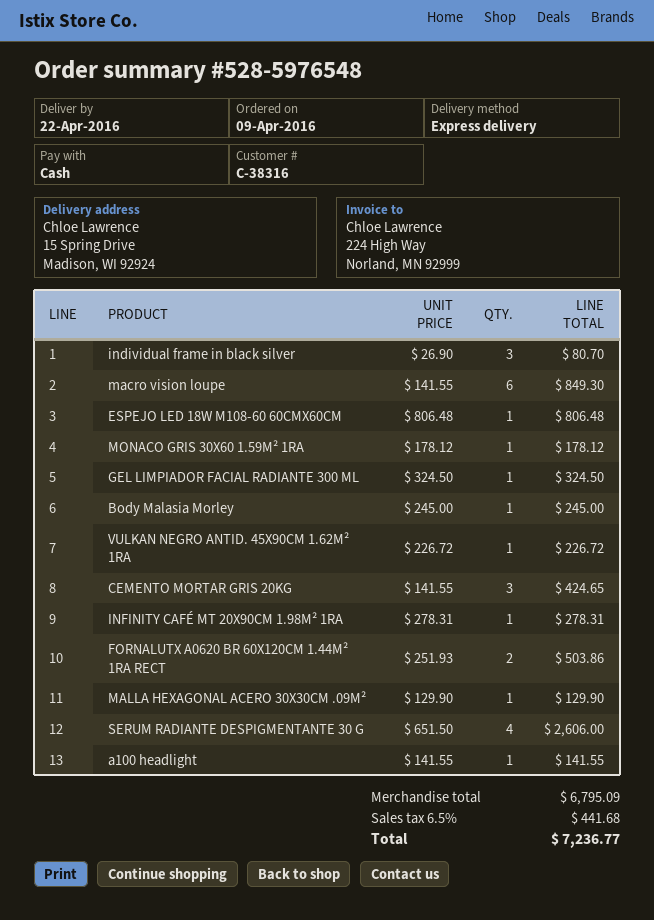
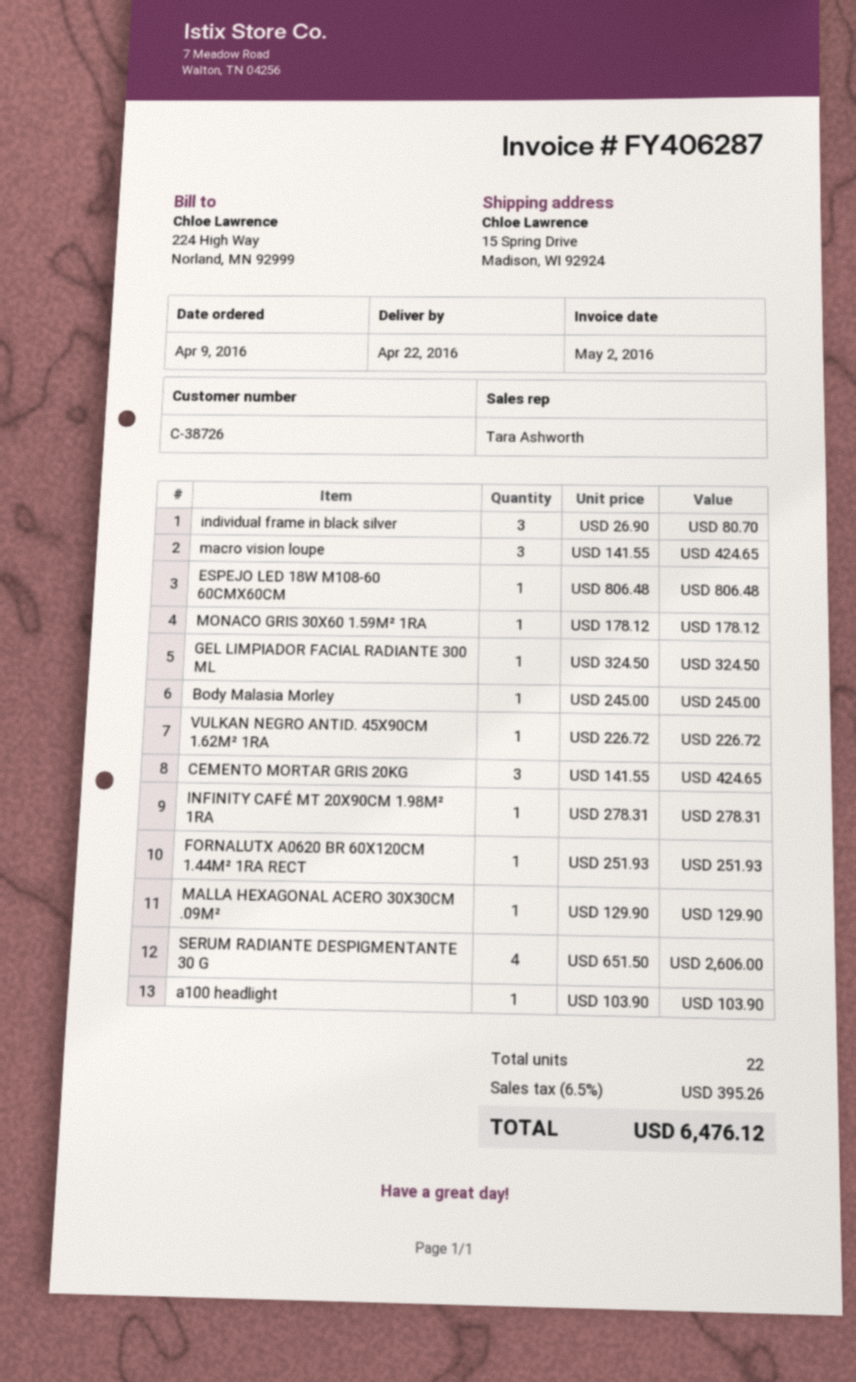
customer number: C-38316 -> C-38726
macro vision loupe: 6 x 141.55 = 849.30 -> 3 x 141.55 = 424.65
FORNALUTX A0620 BR 60X120CM 1.44M² 1RA RECT: 2 x 251.93 = 503.86 -> 1 x 251.93 = 251.93
a100 headlight: 1 x 141.55 = 141.55 -> 1 x 103.90 = 103.90
tax: 6.5% = 441.68 -> 6.5% = 395.26
total: 7236.77 -> 6476.12

